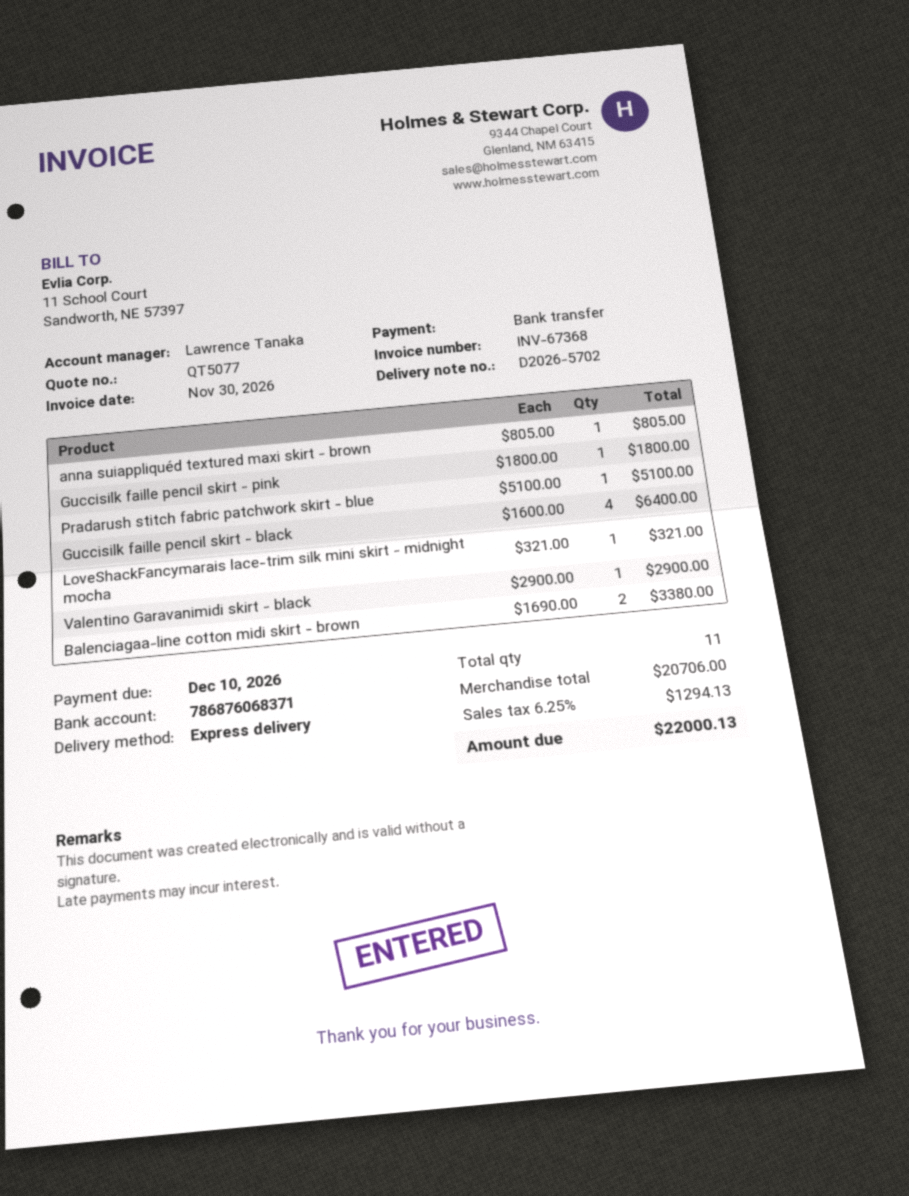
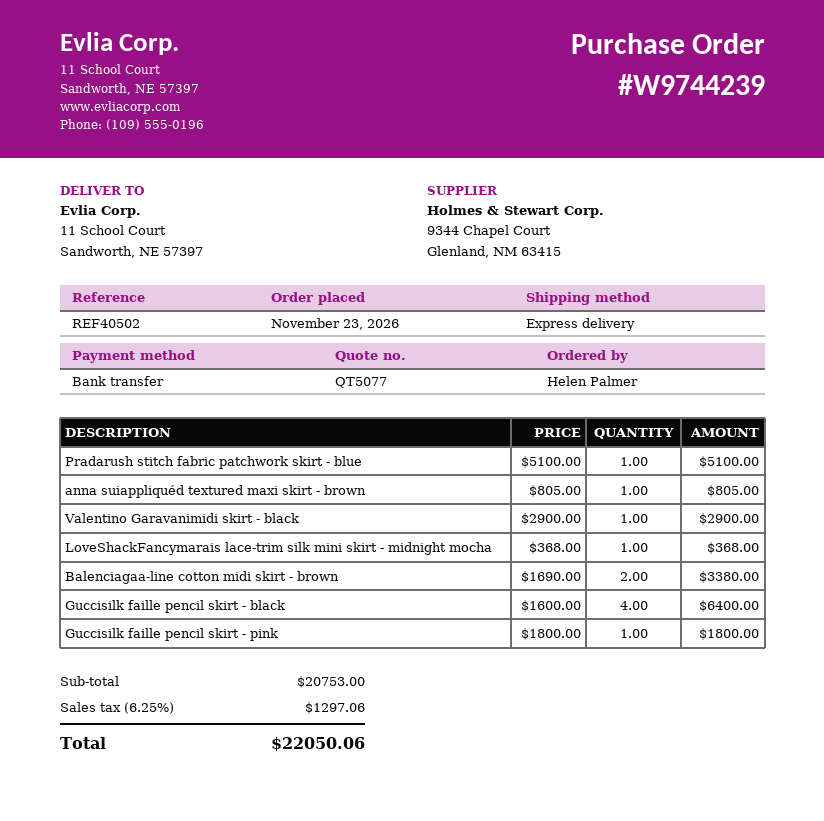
LoveShackFancymarais lace-trim silk mini skirt - midnight mocha: 1 x 321.00 = 321.00 -> 1 x 368.00 = 368.00
subtotal: 20706.00 -> 20753.00
tax: 6.25% = 1294.13 -> 6.25% = 1297.06
total: 22000.13 -> 22050.06

